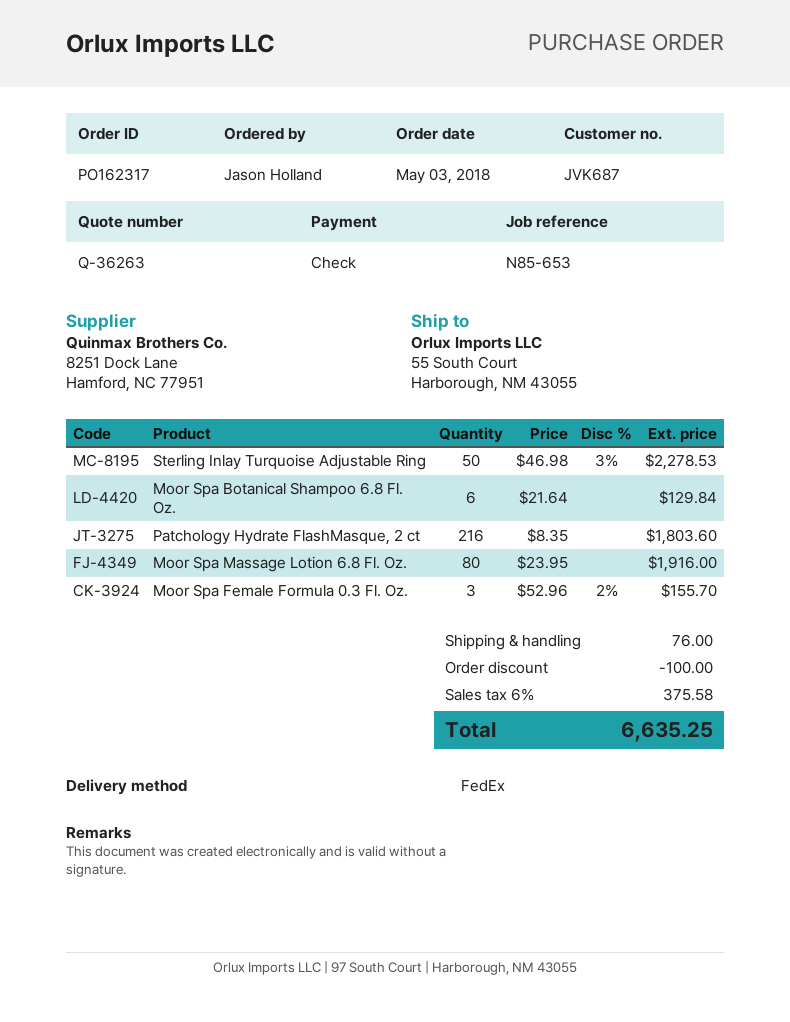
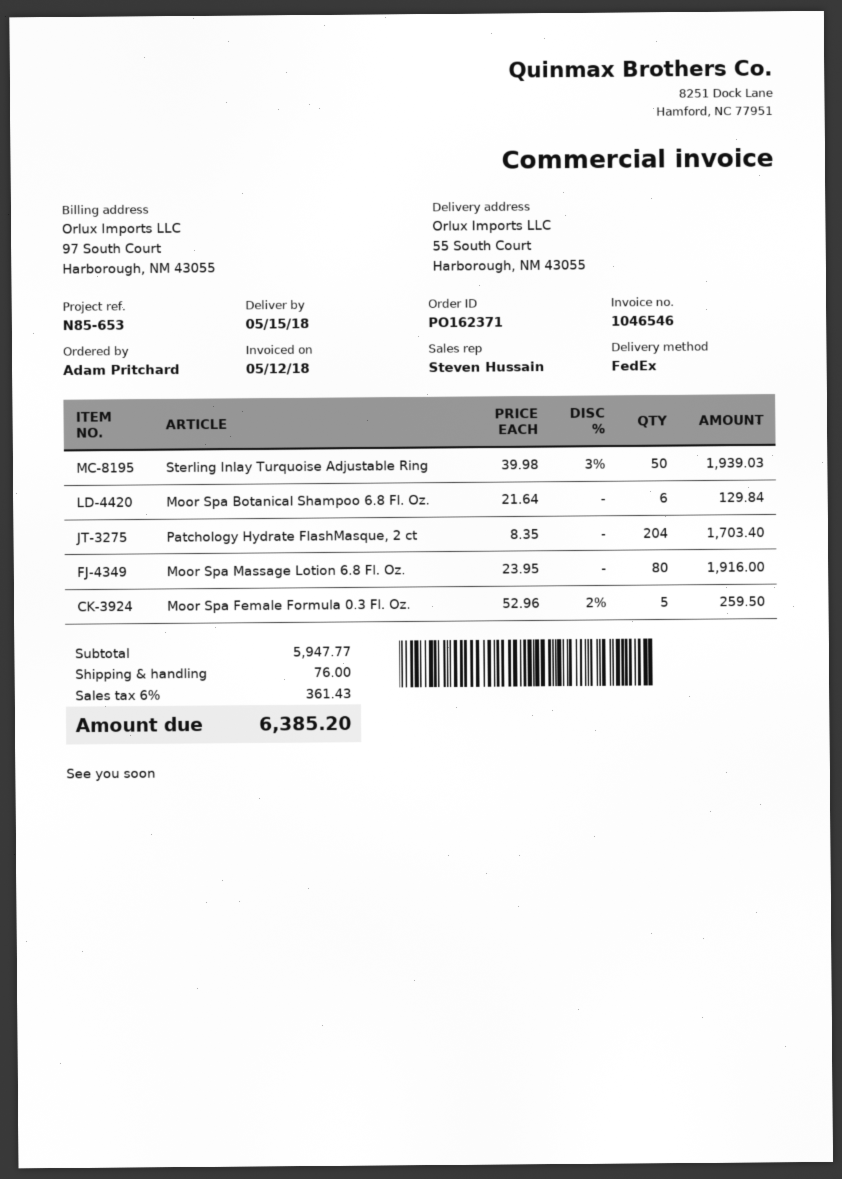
order number: PO162317 -> PO162371
ordered by: Jason Holland -> Adam Pritchard
Sterling Inlay Turquoise Adjustable Ring: 50 x 46.98 - 3% = 2278.53 -> 50 x 39.98 - 3% = 1939.03
Patchology Hydrate FlashMasque, 2 ct: 216 x 8.35 = 1803.60 -> 204 x 8.35 = 1703.40
Moor Spa Female Formula 0.3 Fl. Oz.: 3 x 52.96 - 2% = 155.70 -> 5 x 52.96 - 2% = 259.50
discount: 100.00 -> none
tax: 6% = 375.58 -> 6% = 361.43
total: 6635.25 -> 6385.20

